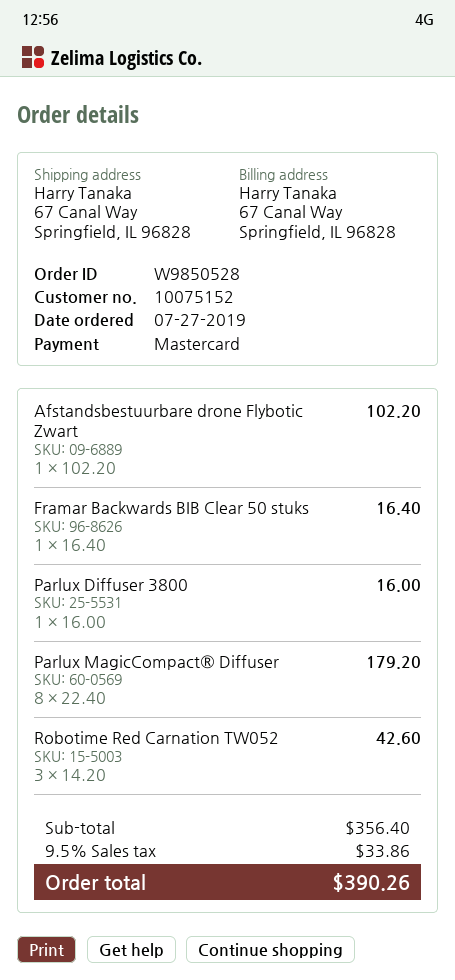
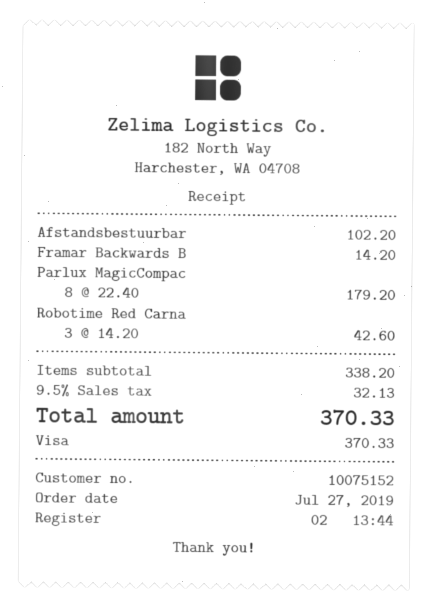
payment method: Mastercard -> Visa
Framar Backwards BIB Clear 50 stuks: 1 x 16.40 = 16.40 -> 1 x 14.20 = 14.20
Parlux Diffuser 3800: 1 x 16.00 = 16.00 -> none
subtotal: 356.40 -> 338.20
tax: 9.5% = 33.86 -> 9.5% = 32.13
total: 390.26 -> 370.33

